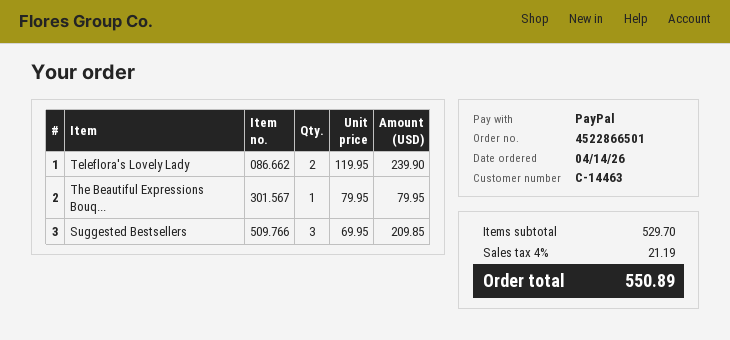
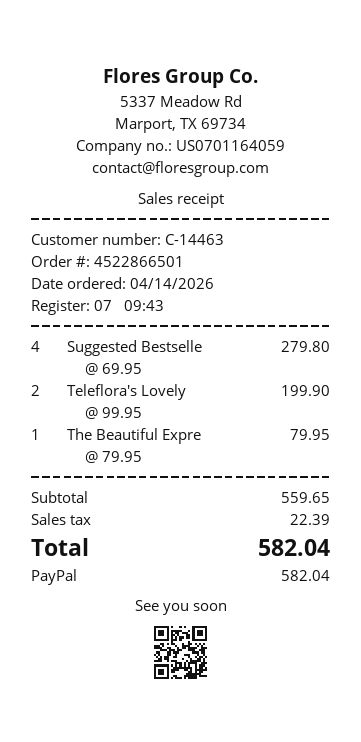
Teleflora's Lovely Lady: 2 x 119.95 = 239.90 -> 2 x 99.95 = 199.90
Suggested Bestsellers: 3 x 69.95 = 209.85 -> 4 x 69.95 = 279.80
subtotal: 529.70 -> 559.65
tax: 21.19 -> 22.39
total: 550.89 -> 582.04

